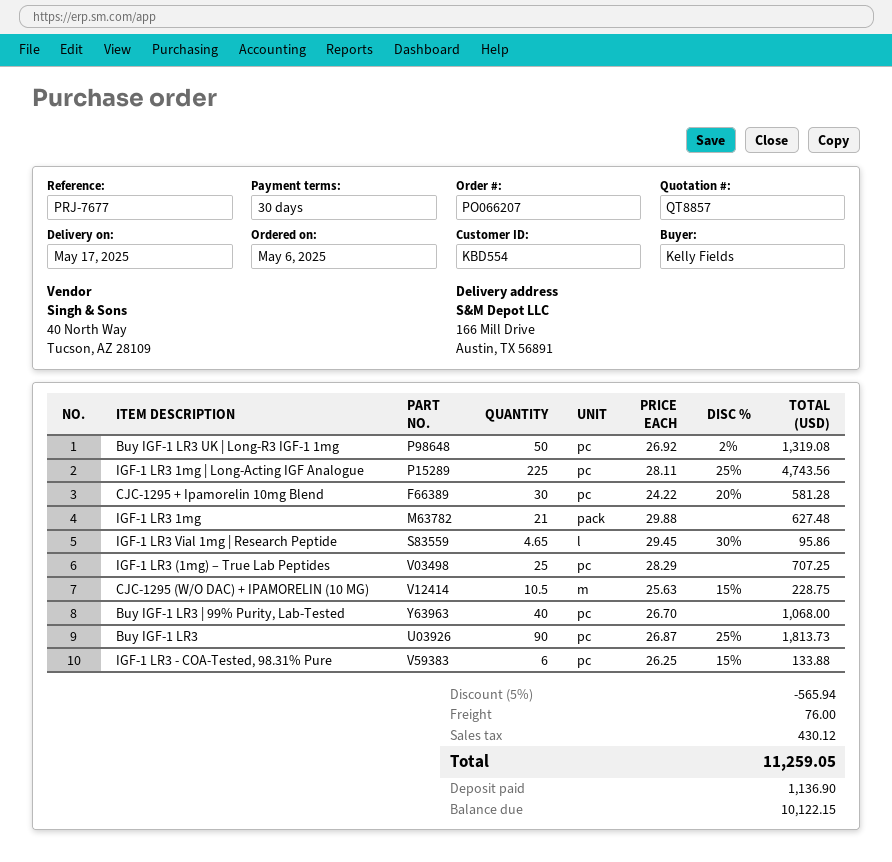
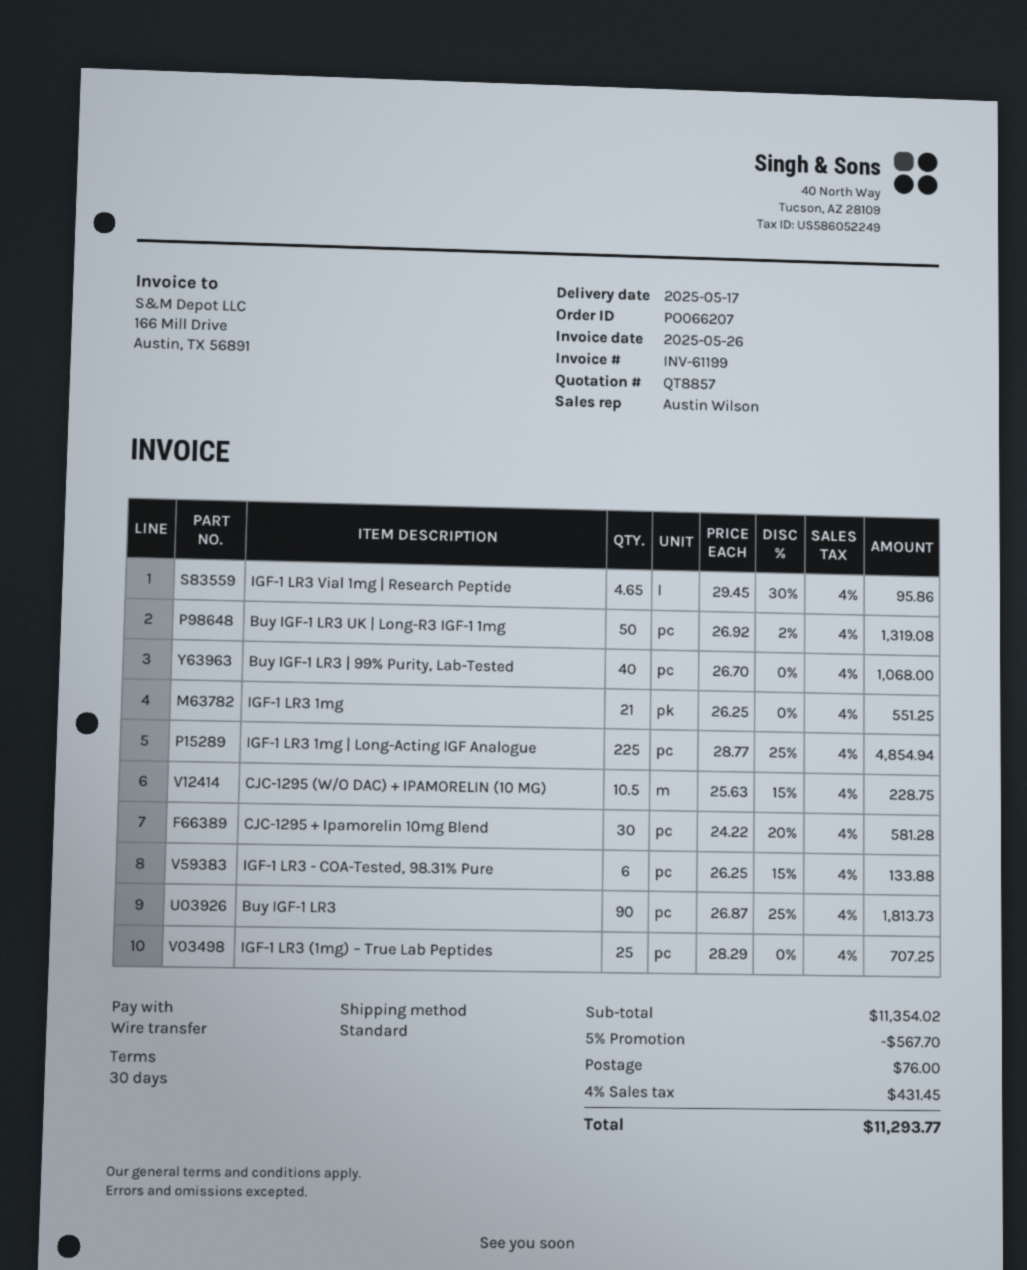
IGF-1 LR3 1mg | Long-Acting IGF Analogue: 225 x 28.11 - 25% = 4743.56 -> 225 x 28.77 - 25% = 4854.94
IGF-1 LR3 1mg: 21 x 29.88 = 627.48 -> 21 x 26.25 = 551.25
discount: 5% = 565.94 -> 5% = 567.70
tax: 430.12 -> 431.45
total: 11259.05 -> 11293.77

